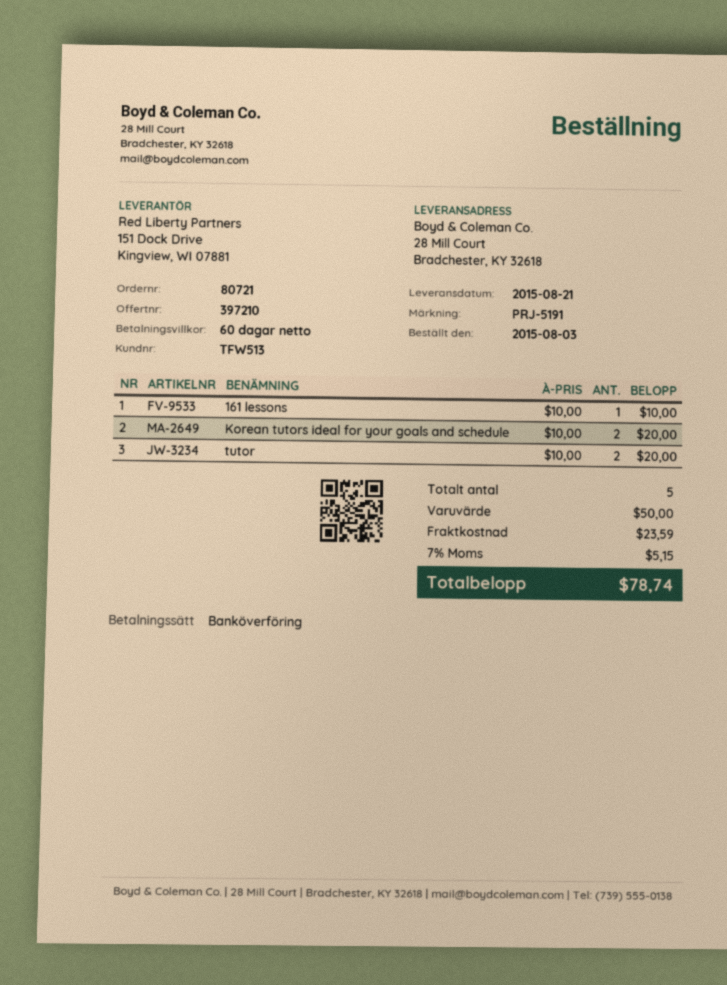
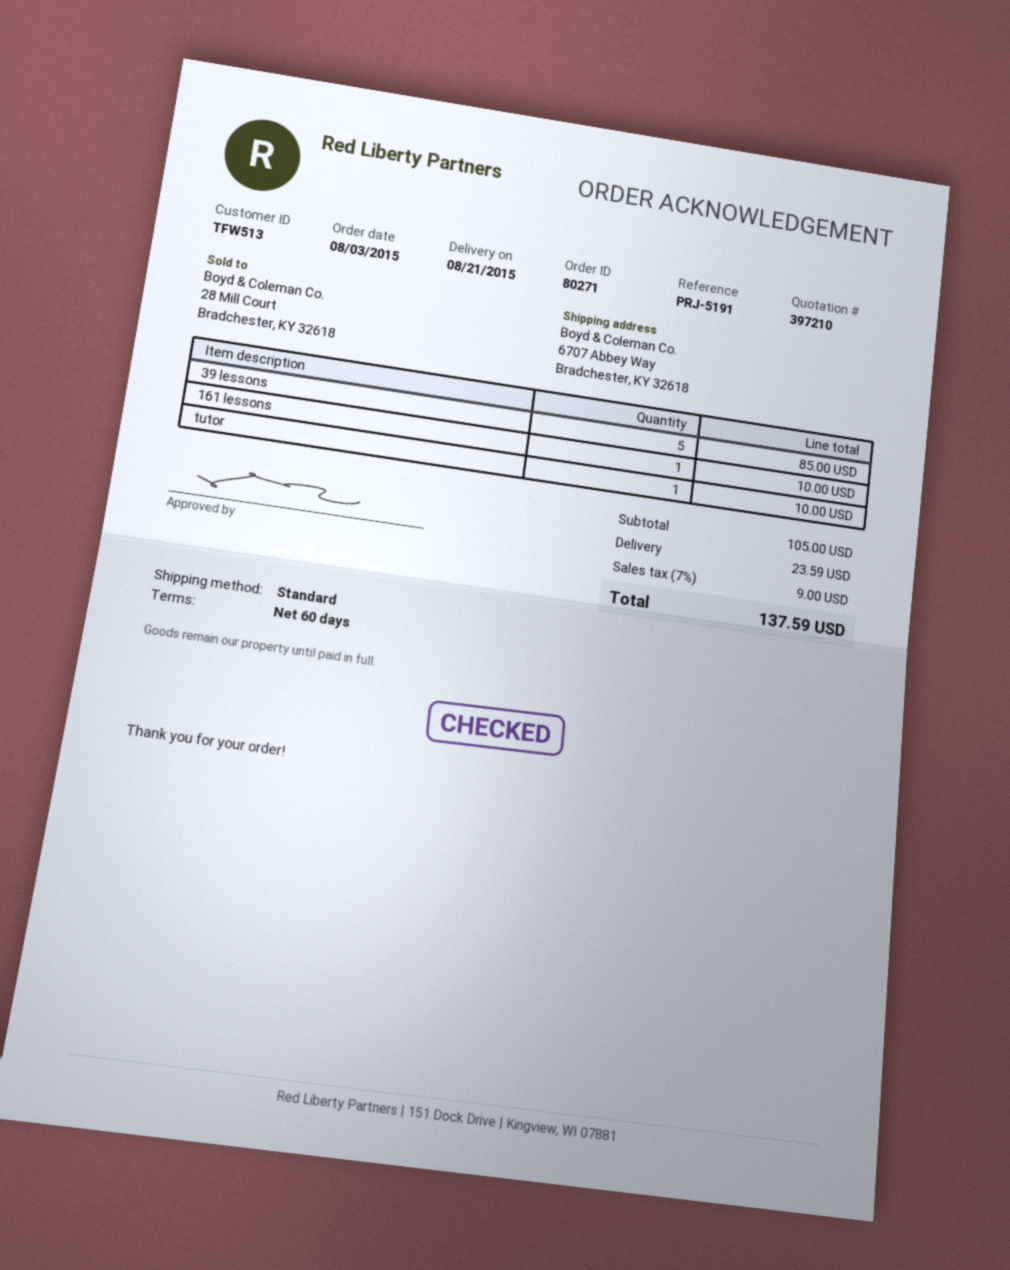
order number: 80721 -> 80271
ship to: 28 Mill Court, Bradchester, KY 32618 -> 6707 Abbey Way, Bradchester, KY 32618
Korean tutors ideal for your goals and schedule: 2 for 20.00 -> none
tutor: 2 for 20.00 -> 1 for 10.00
39 lessons: none -> 5 for 85.00
subtotal: 50.00 -> 105.00
tax: 7% = 5.15 -> 7% = 9.00
total: 78.74 -> 137.59

